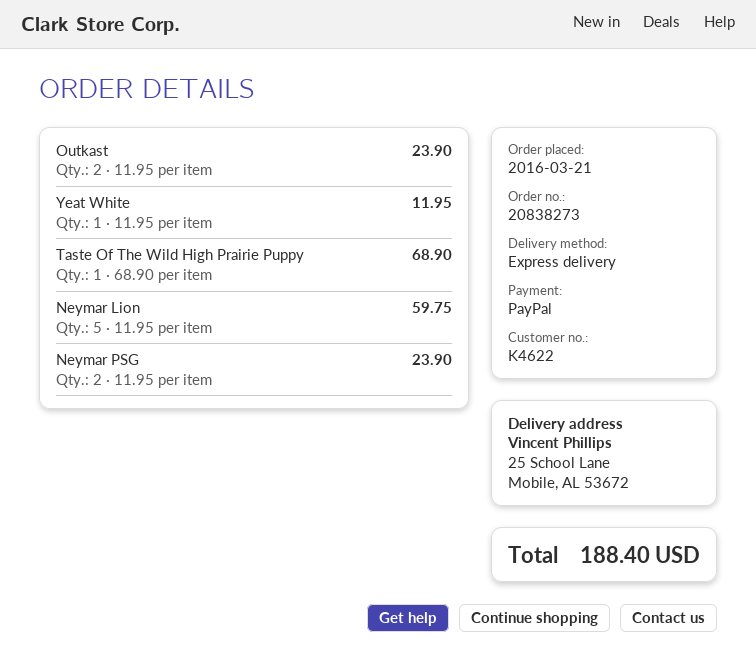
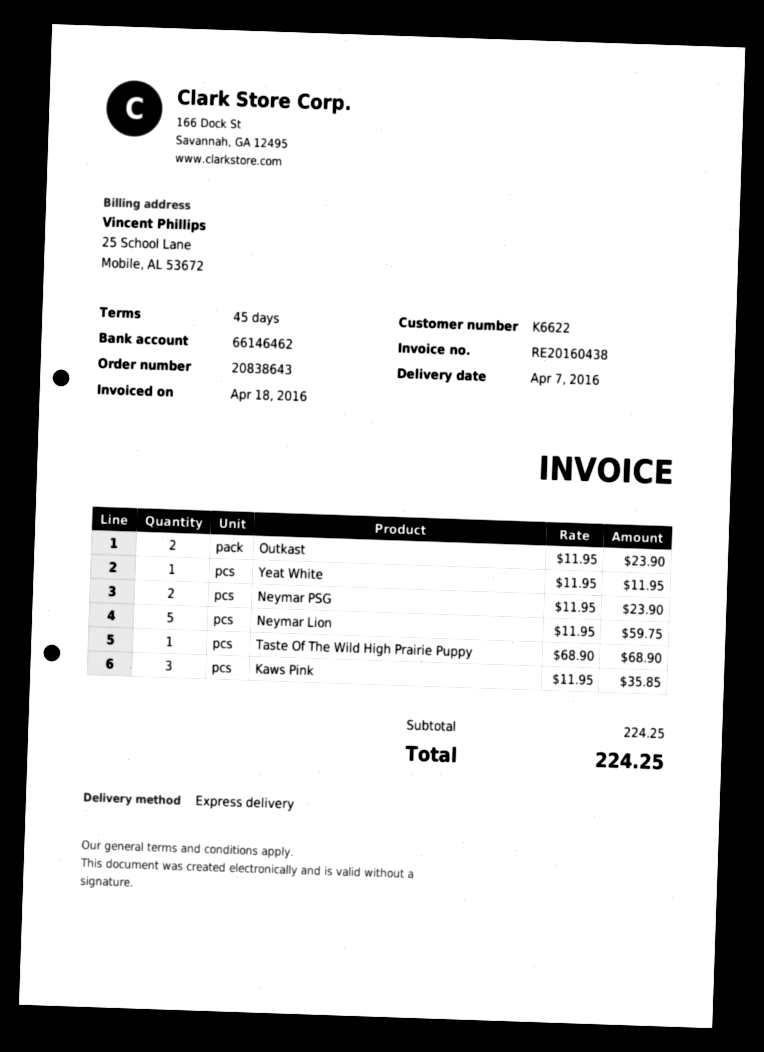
order number: 20838273 -> 20838643
customer number: K4622 -> K6622
Kaws Pink: none -> 3 x 11.95 = 35.85
total: 188.40 -> 224.25

